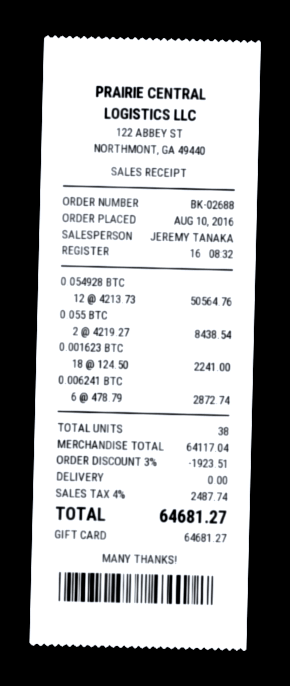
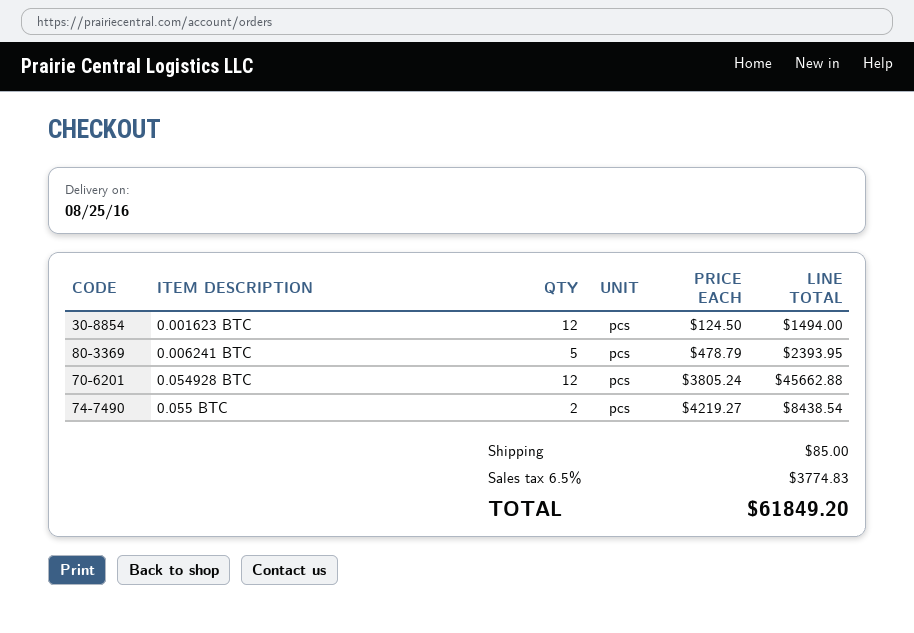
0.054928 BTC: 12 x 4213.73 = 50564.76 -> 12 x 3805.24 = 45662.88
0.001623 BTC: 18 x 124.50 = 2241.00 -> 12 x 124.50 = 1494.00
0.006241 BTC: 6 x 478.79 = 2872.74 -> 5 x 478.79 = 2393.95
discount: 3% = 1923.51 -> none
shipping: 0.00 -> 85.00
tax: 4% = 2487.74 -> 6.5% = 3774.83
total: 64681.27 -> 61849.20

